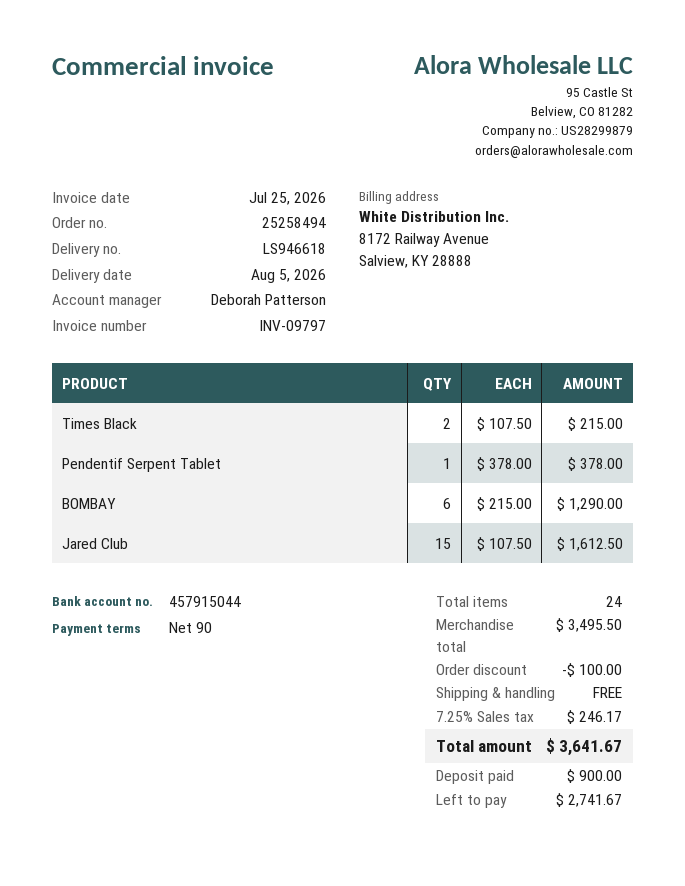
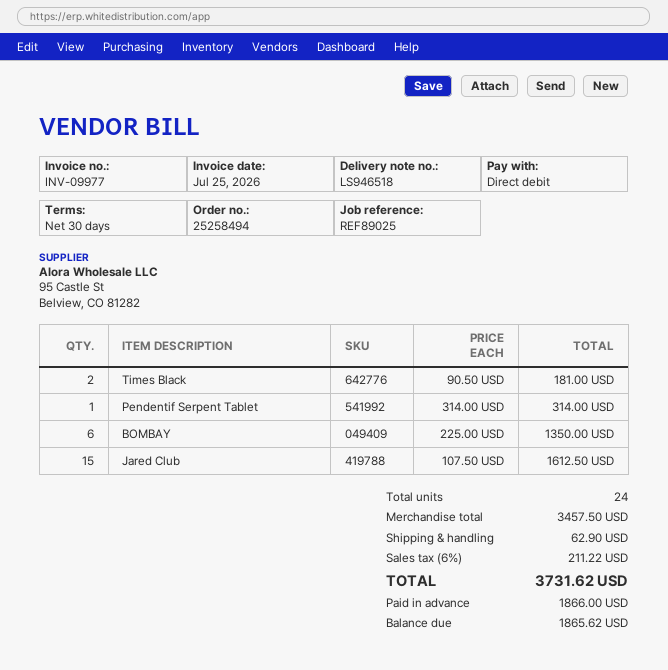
delivery note number: LS946618 -> LS946518
invoice number: INV-09797 -> INV-09977
payment terms: 90 days -> 30 days
Times Black: 2 x 107.50 = 215.00 -> 2 x 90.50 = 181.00
Pendentif Serpent Tablet: 1 x 378.00 = 378.00 -> 1 x 314.00 = 314.00
BOMBAY: 6 x 215.00 = 1290.00 -> 6 x 225.00 = 1350.00
subtotal: 3495.50 -> 3457.50
discount: 100.00 -> none
shipping: 0.00 -> 62.90
tax: 7.25% = 246.17 -> 6% = 211.22
total: 3641.67 -> 3731.62
deposit: 900.00 -> 1866.00
balance: 2741.67 -> 1865.62

